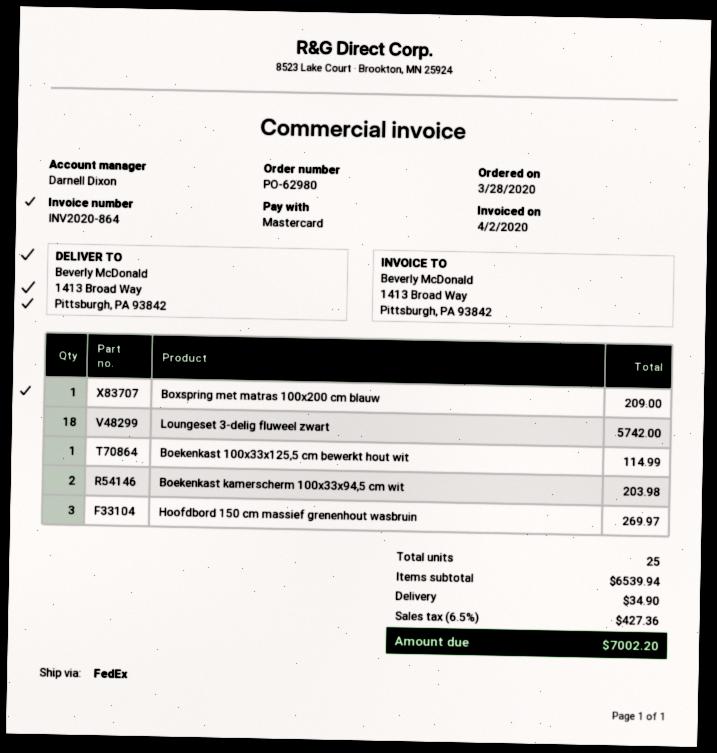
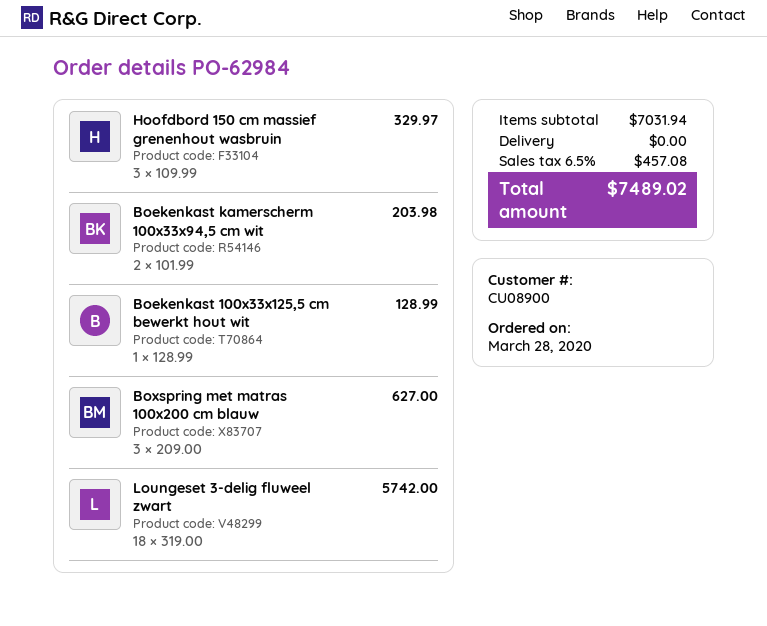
order number: PO-62980 -> PO-62984
Boxspring met matras 100x200 cm blauw: 1 for 209.00 -> 3 for 627.00
Boekenkast 100x33x125,5 cm bewerkt hout wit: 1 for 114.99 -> 1 for 128.99
Hoofdbord 150 cm massief grenenhout wasbruin: 3 for 269.97 -> 3 for 329.97
subtotal: 6539.94 -> 7031.94
shipping: 34.90 -> 0.00
tax: 6.5% = 427.36 -> 6.5% = 457.08
total: 7002.20 -> 7489.02

